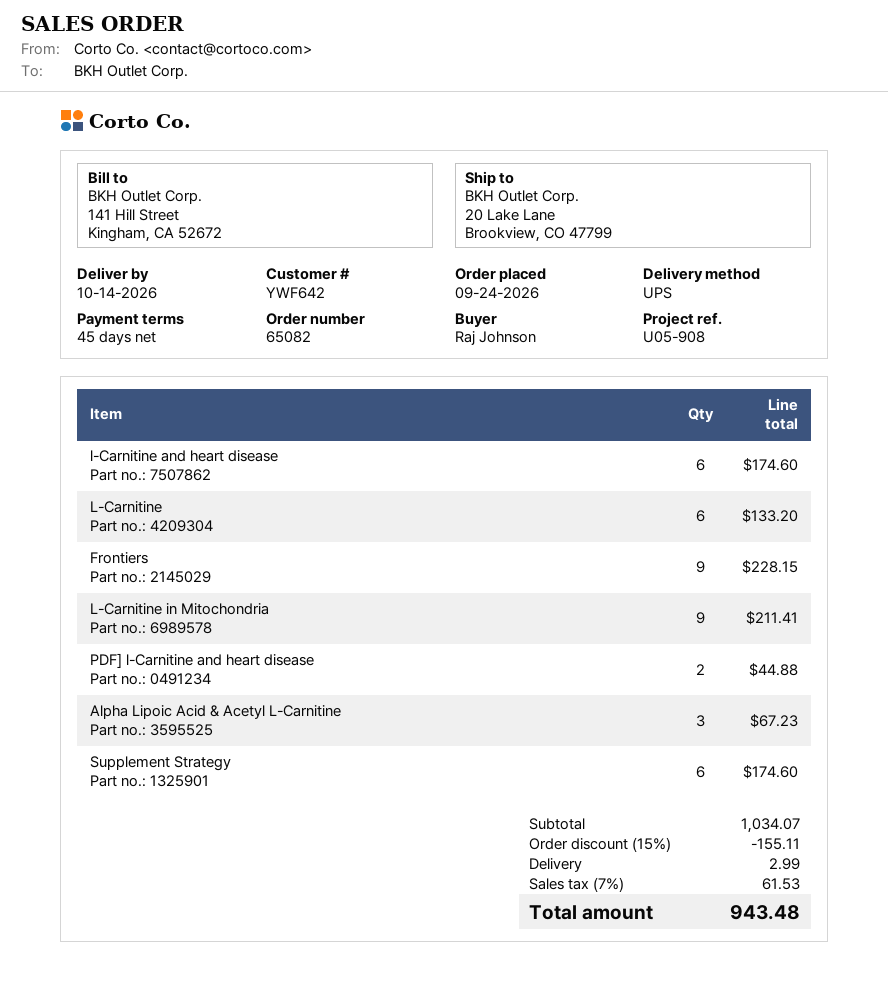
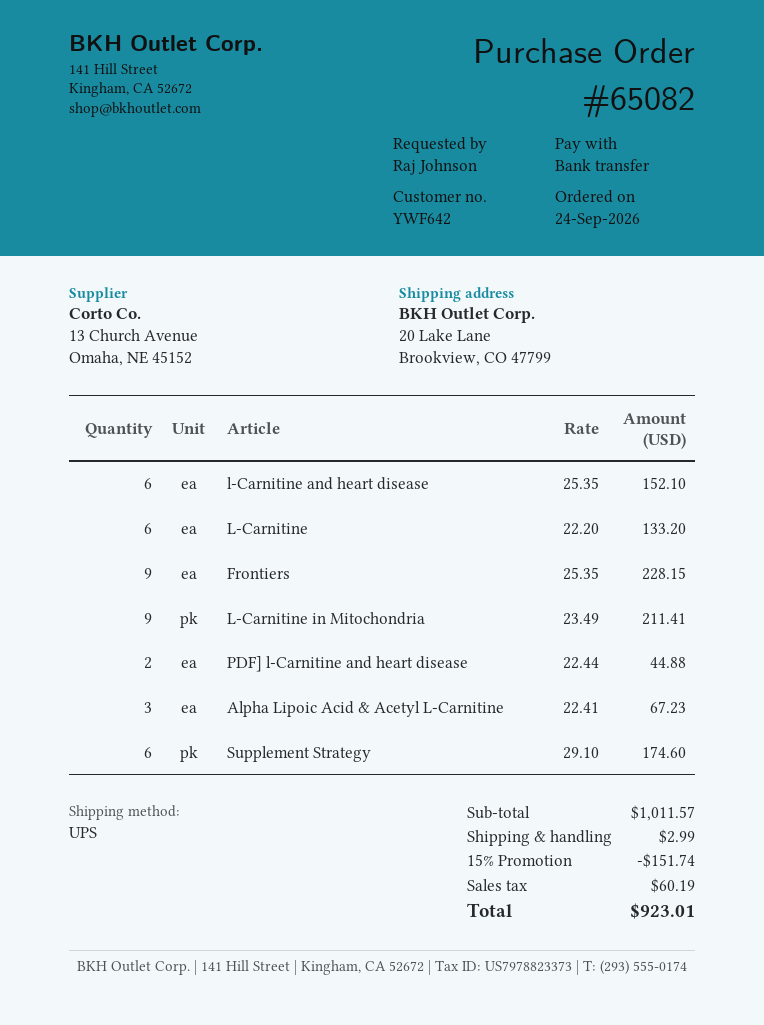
l-Carnitine and heart disease: 6 for 174.60 -> 6 for 152.10
subtotal: 1034.07 -> 1011.57
discount: 15% = 155.11 -> 15% = 151.74
tax: 61.53 -> 60.19
total: 943.48 -> 923.01

